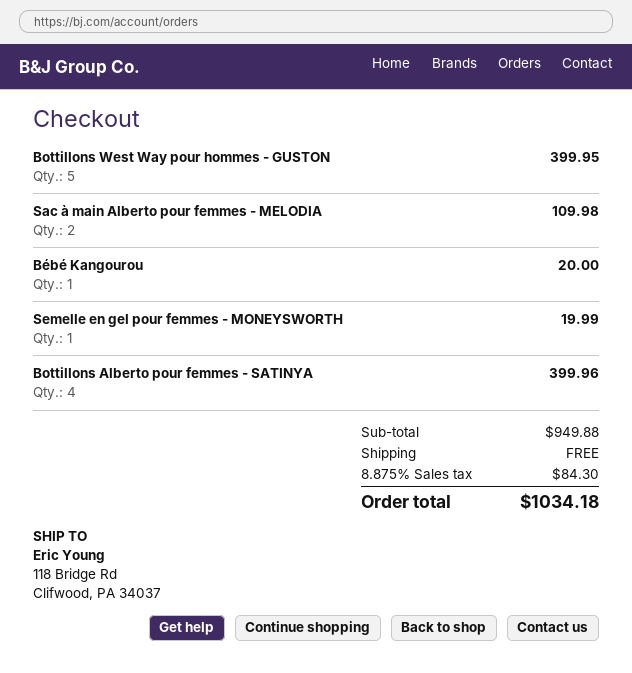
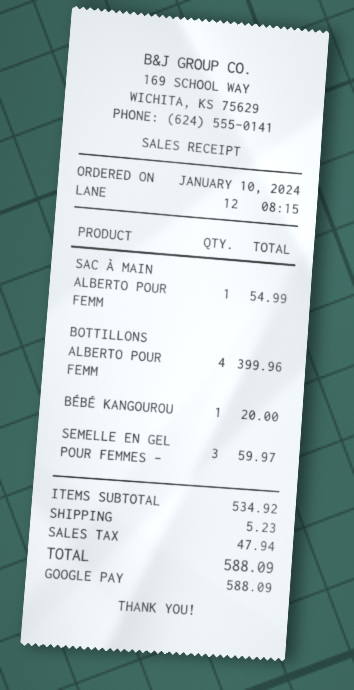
Bottillons West Way pour hommes - GUSTON: 5 for 399.95 -> none
Sac à main Alberto pour femmes - MELODIA: 2 for 109.98 -> 1 for 54.99
Semelle en gel pour femmes - MONEYSWORTH: 1 for 19.99 -> 3 for 59.97
subtotal: 949.88 -> 534.92
shipping: 0.00 -> 5.23
tax: 84.30 -> 47.94
total: 1034.18 -> 588.09

